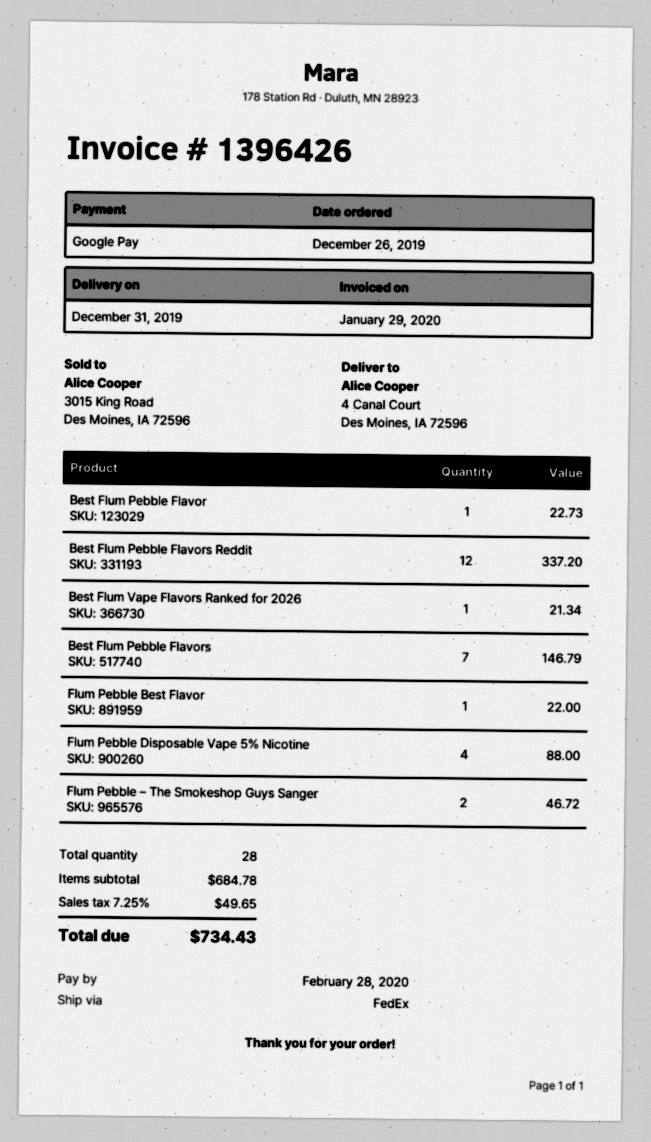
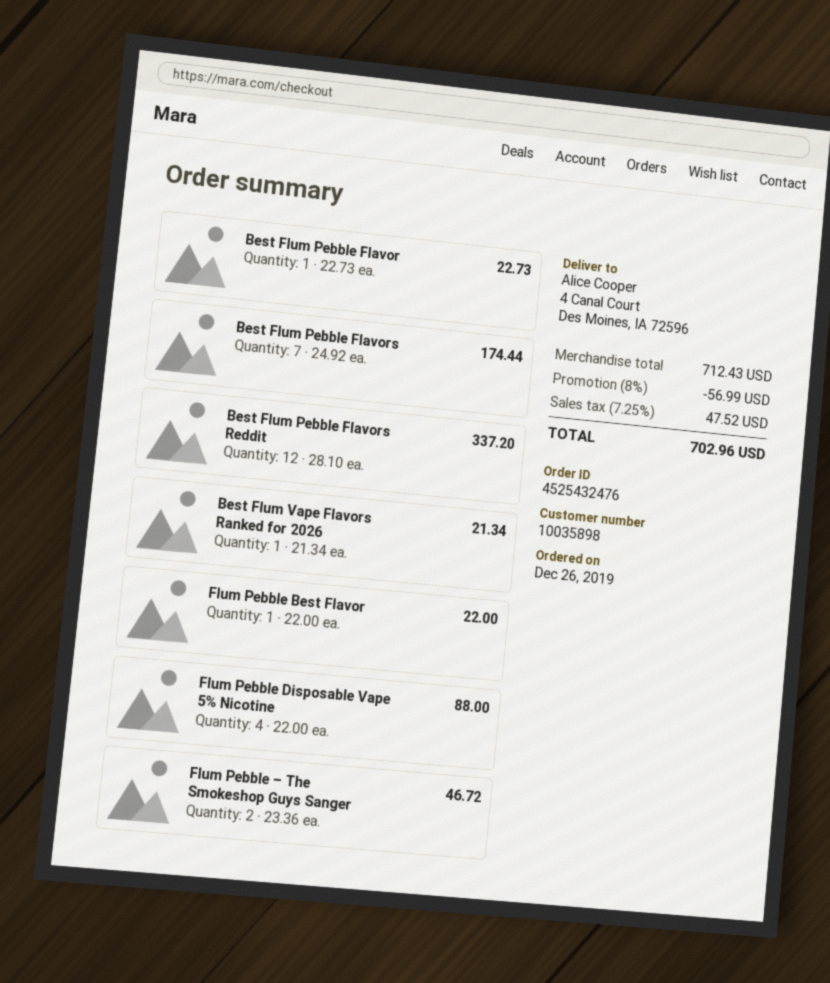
Best Flum Pebble Flavors: 7 for 146.79 -> 7 for 174.44
subtotal: 684.78 -> 712.43
discount: none -> 8% = 56.99
tax: 7.25% = 49.65 -> 7.25% = 47.52
total: 734.43 -> 702.96

